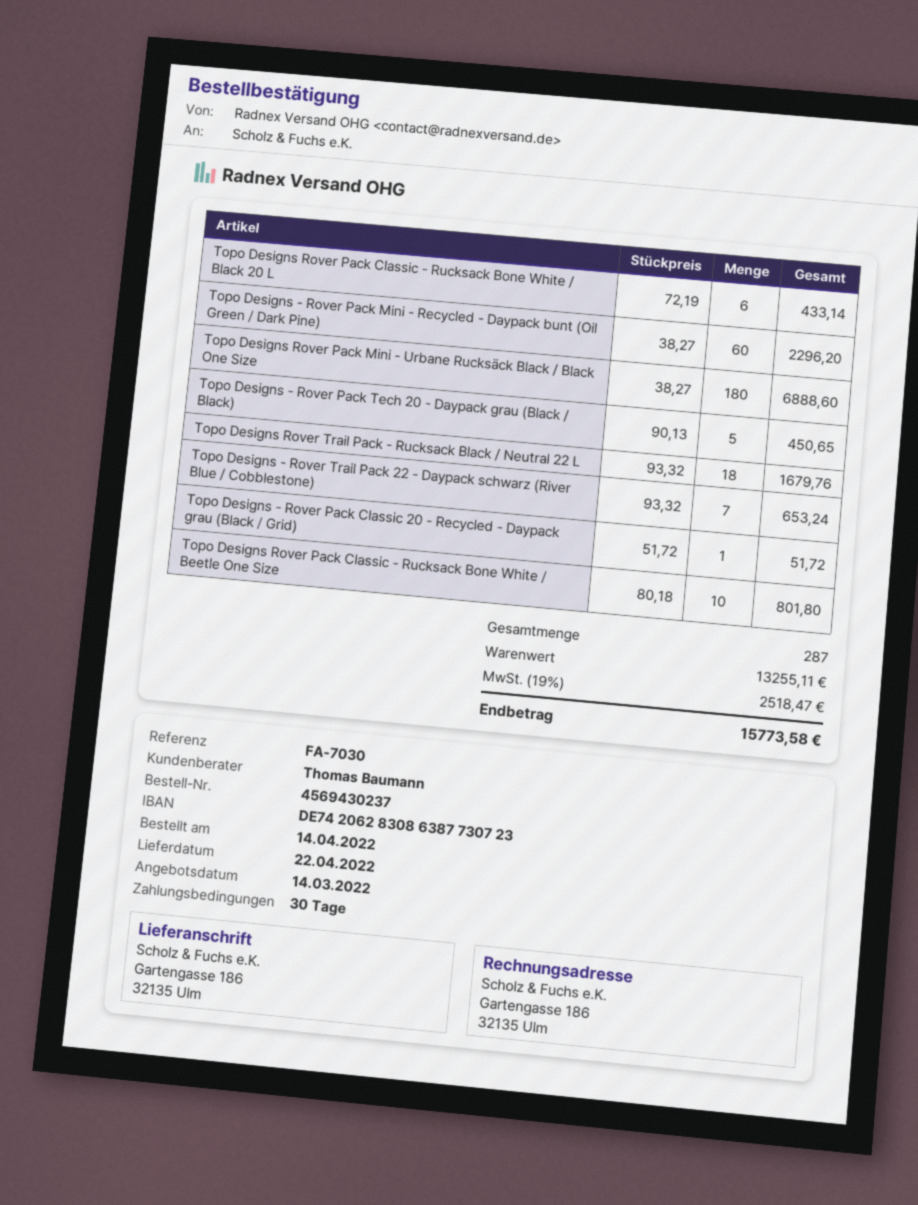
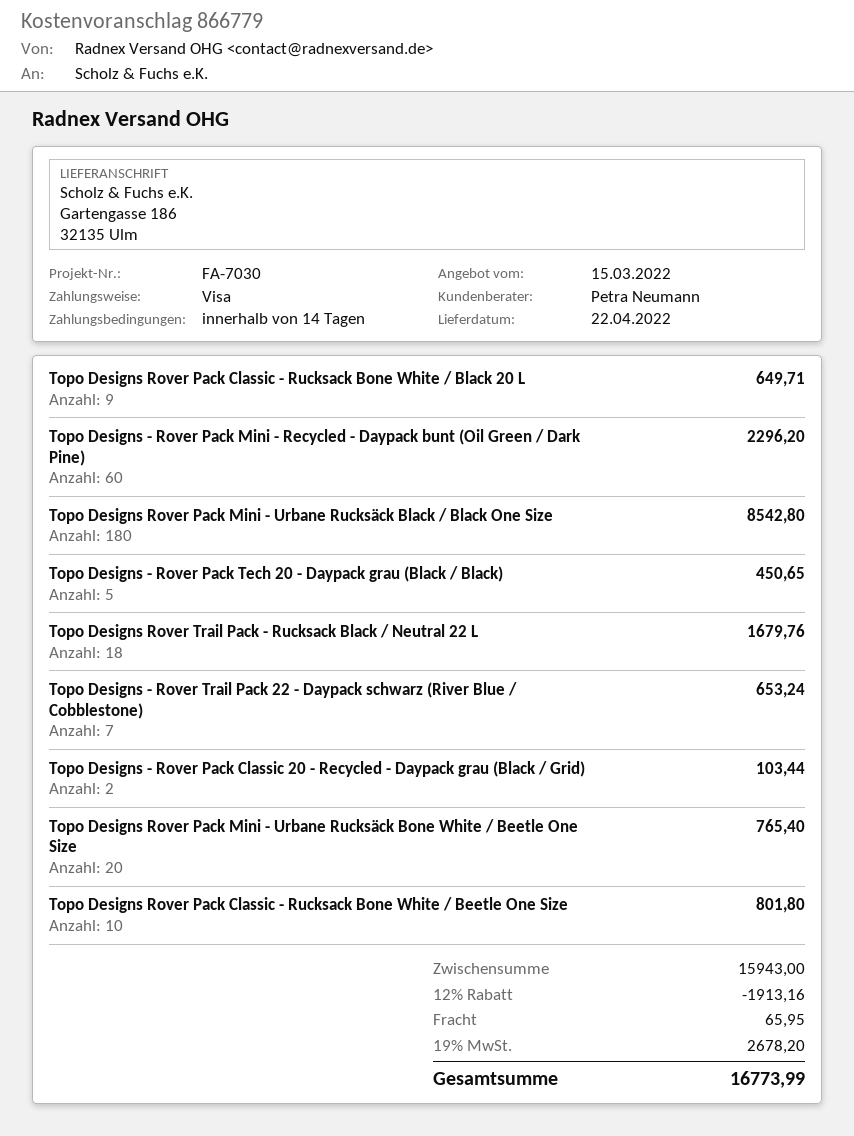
quote date: 2022-03-14 -> 2022-03-15
payment terms: 30 days -> 14 days
sales rep: Thomas Baumann -> Petra Neumann
Topo Designs Rover Pack Classic - Rucksack Bone White / Black 20 L: 6 for 433.14 -> 9 for 649.71
Topo Designs Rover Pack Mini - Urbane Rucksäck Black / Black One Size: 180 for 6888.60 -> 180 for 8542.80
Topo Designs - Rover Pack Classic 20 - Recycled - Daypack grau (Black / Grid): 1 for 51.72 -> 2 for 103.44
Topo Designs Rover Pack Mini - Urbane Rucksäck Bone White / Beetle One Size: none -> 20 for 765.40
subtotal: 13255.11 -> 15943.00
discount: none -> 12% = 1913.16
shipping: none -> 65.95
tax: 19% = 2518.47 -> 19% = 2678.20
total: 15773.58 -> 16773.99

